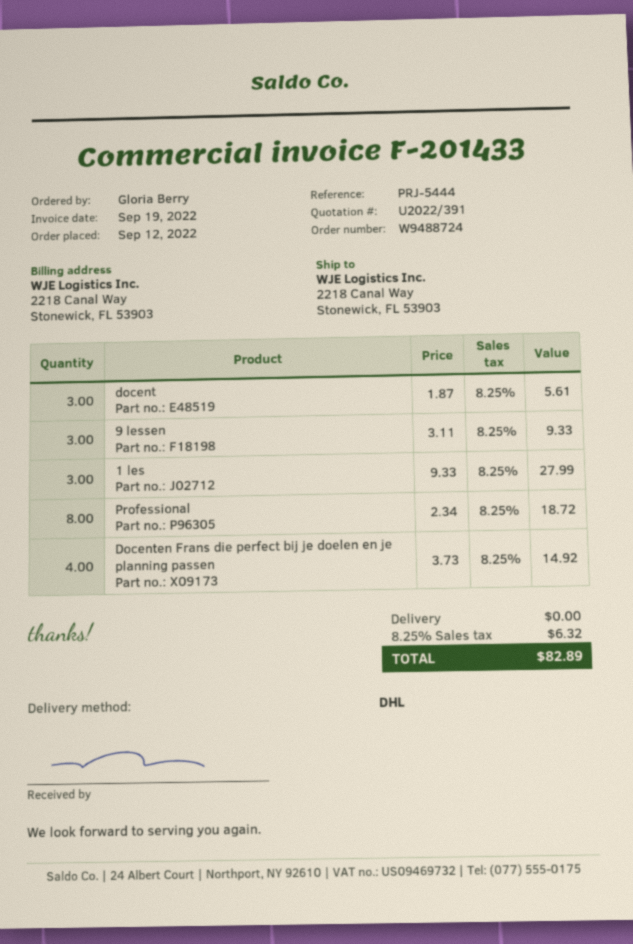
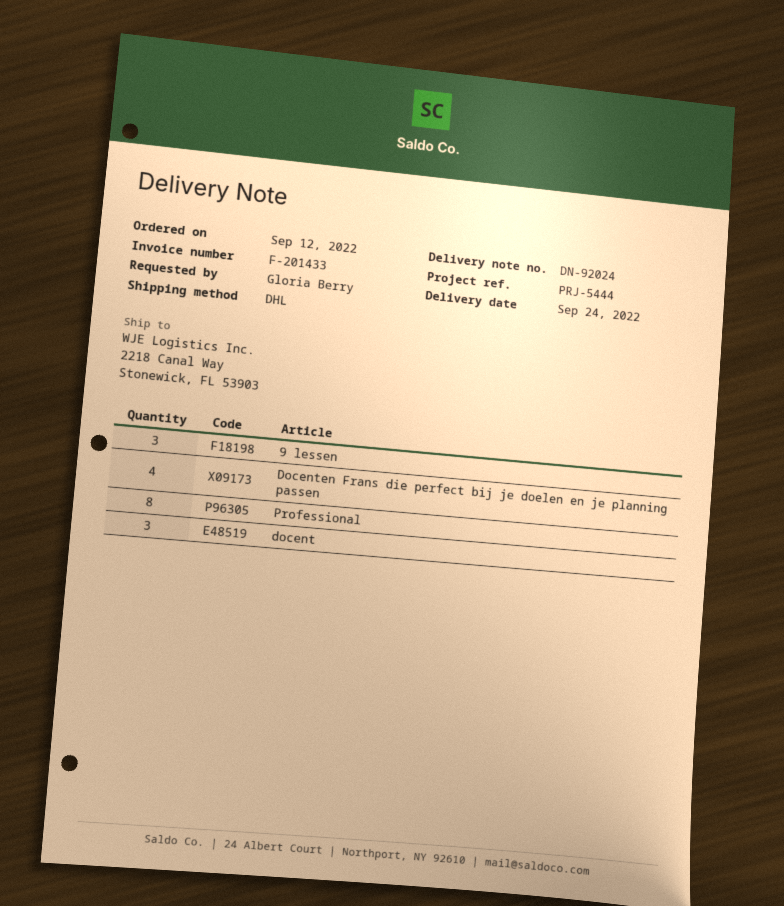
1 les: 3 -> none

